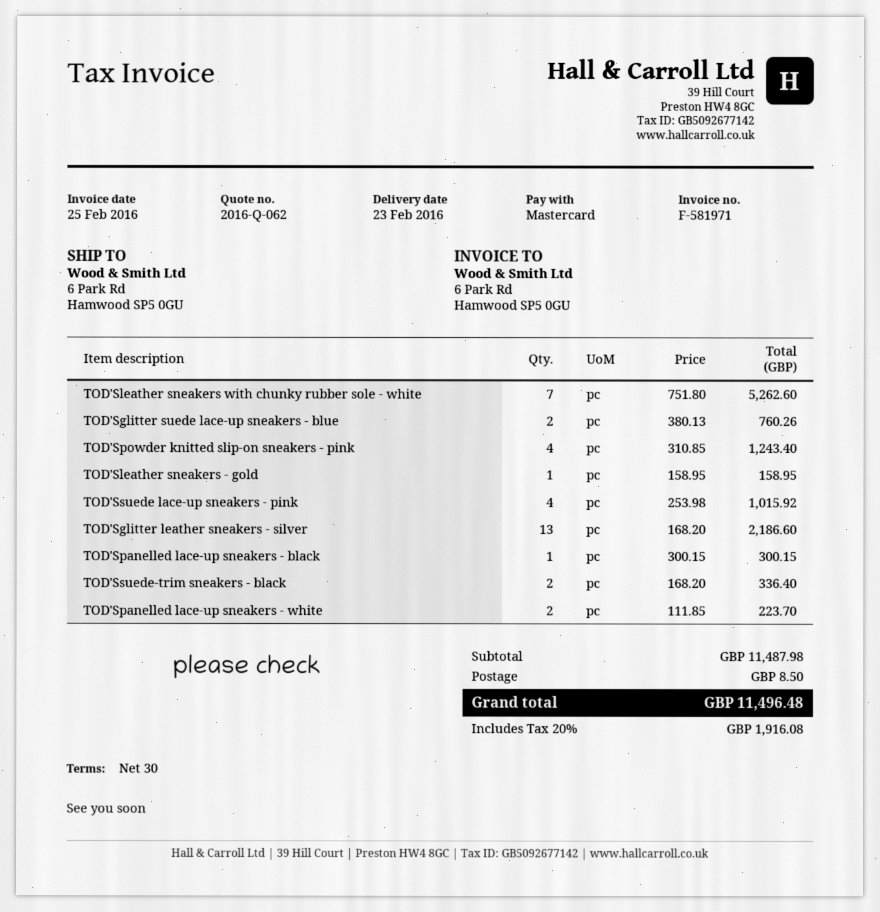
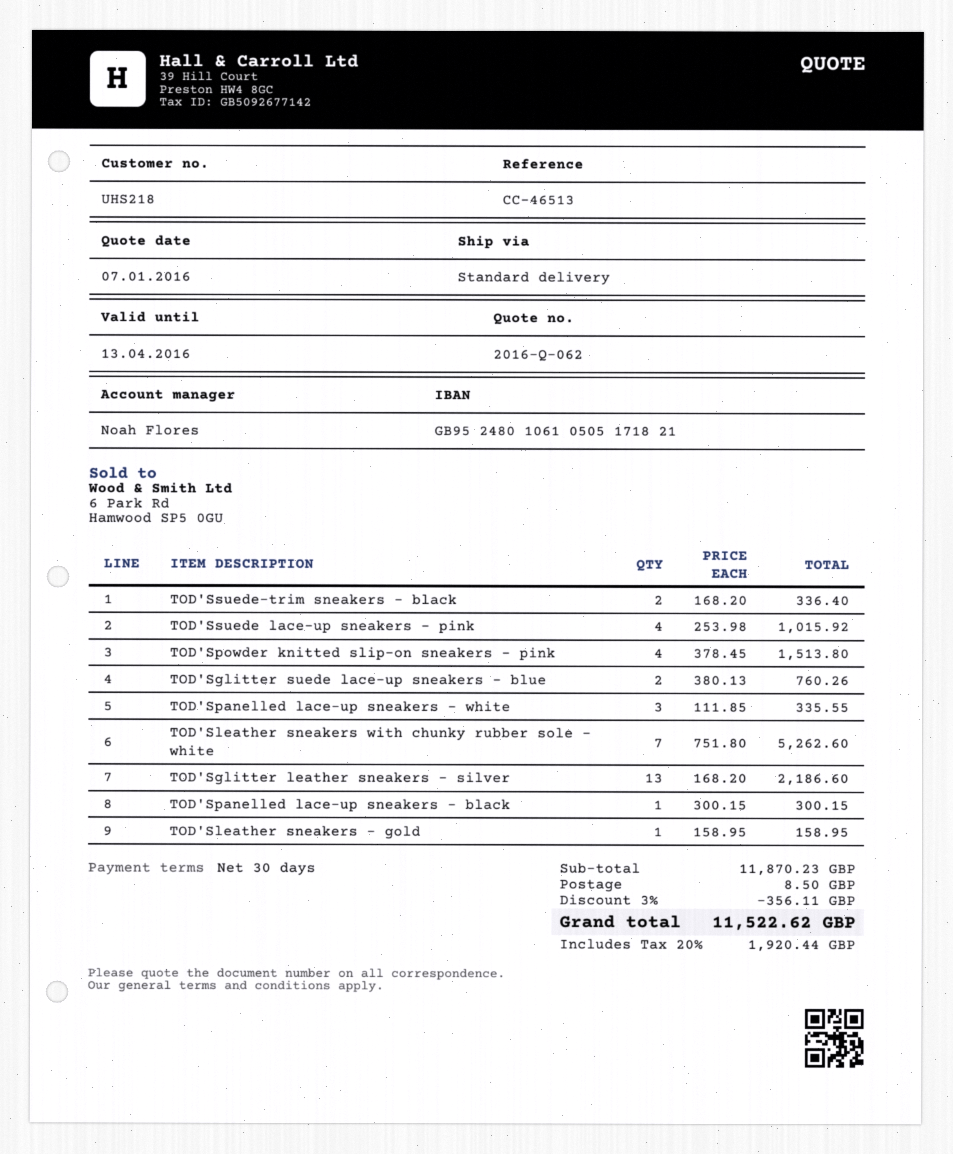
TOD'Spowder knitted slip-on sneakers - pink: 4 x 310.85 = 1243.40 -> 4 x 378.45 = 1513.80
TOD'Spanelled lace-up sneakers - white: 2 x 111.85 = 223.70 -> 3 x 111.85 = 335.55
subtotal: 11487.98 -> 11870.23
discount: none -> 3% = 356.11
tax: 20% = 1916.08 -> 20% = 1920.44
total: 11496.48 -> 11522.62

